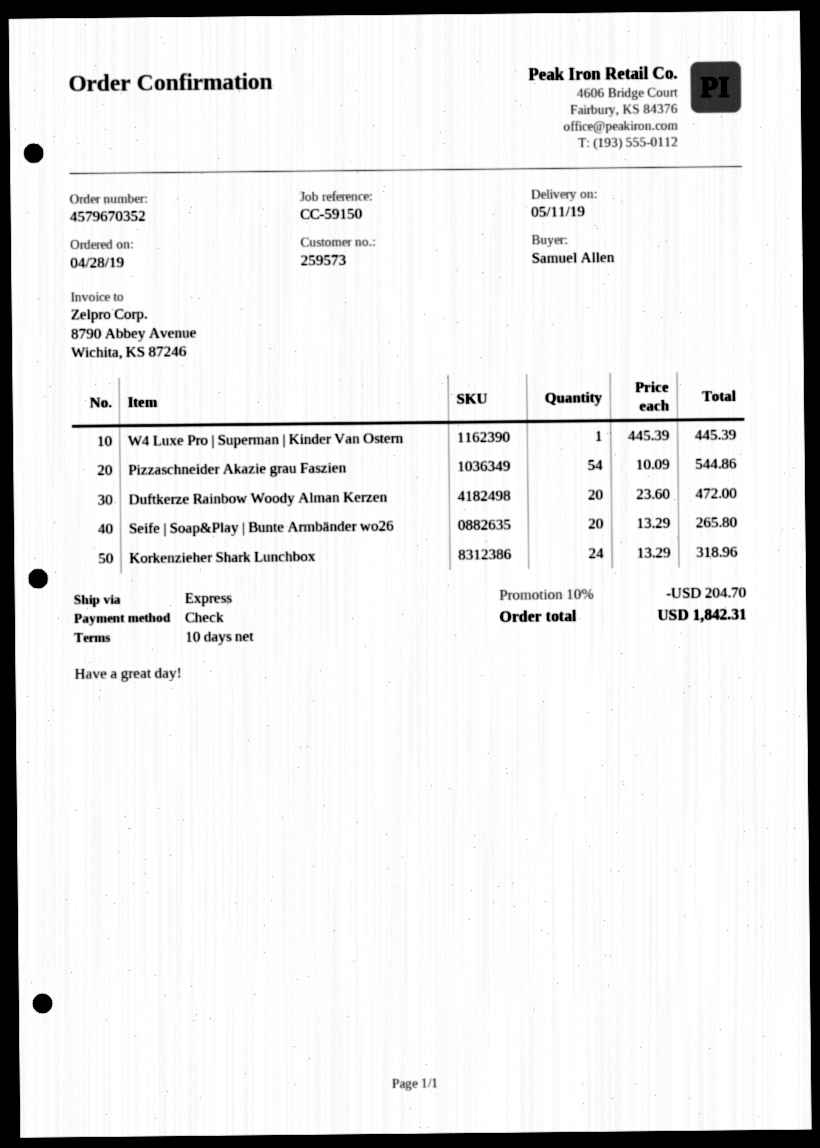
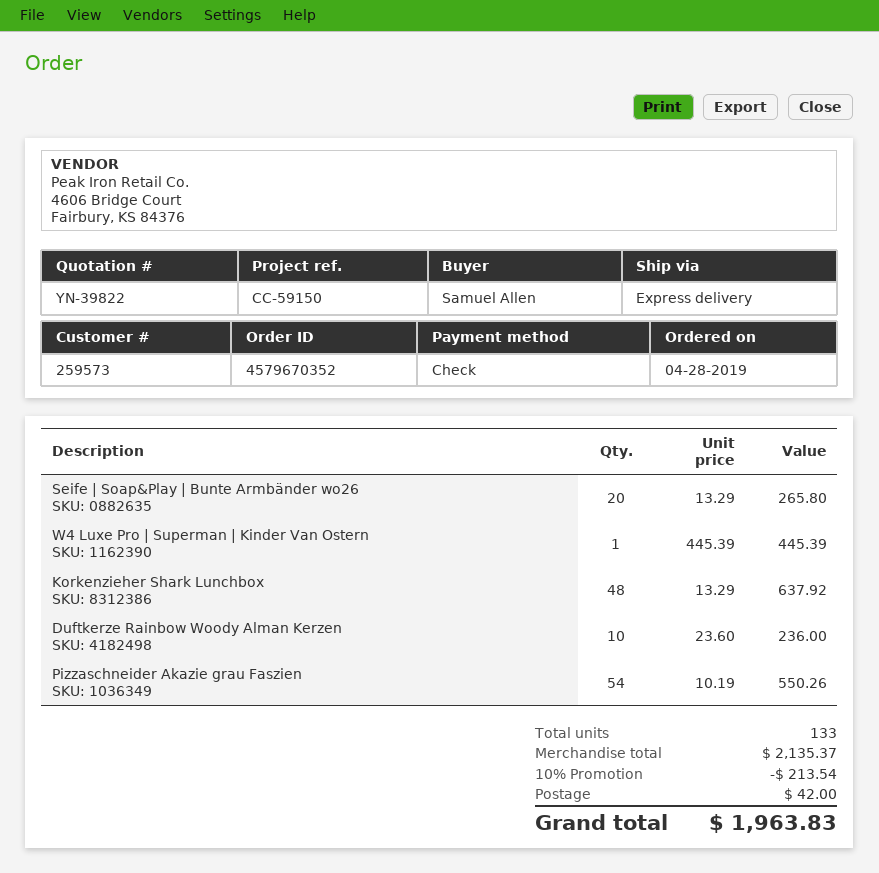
Pizzaschneider Akazie grau Faszien: 54 x 10.09 = 544.86 -> 54 x 10.19 = 550.26
Duftkerze Rainbow Woody Alman Kerzen: 20 x 23.60 = 472.00 -> 10 x 23.60 = 236.00
Korkenzieher Shark Lunchbox: 24 x 13.29 = 318.96 -> 48 x 13.29 = 637.92
discount: 10% = 204.70 -> 10% = 213.54
shipping: none -> 42.00
total: 1842.31 -> 1963.83

